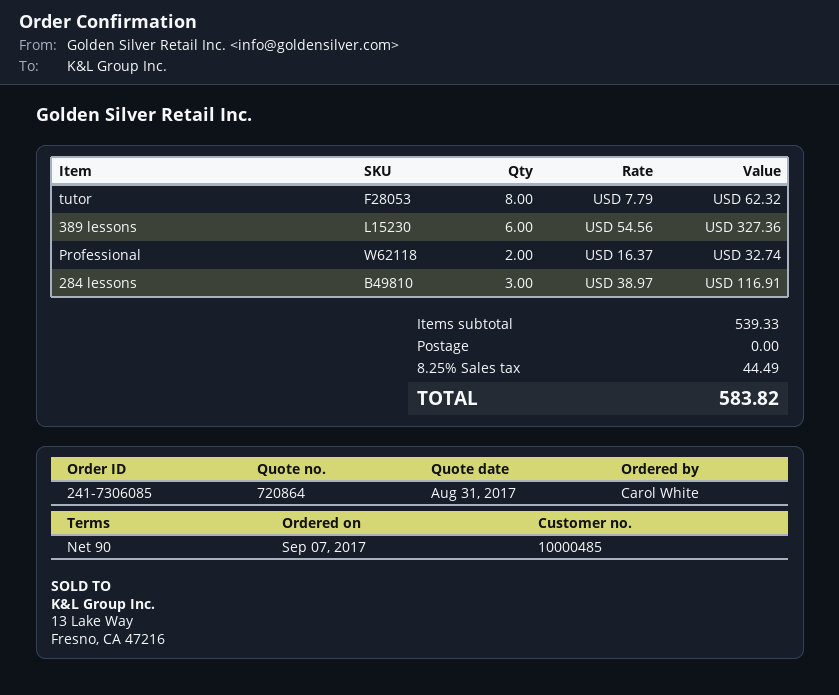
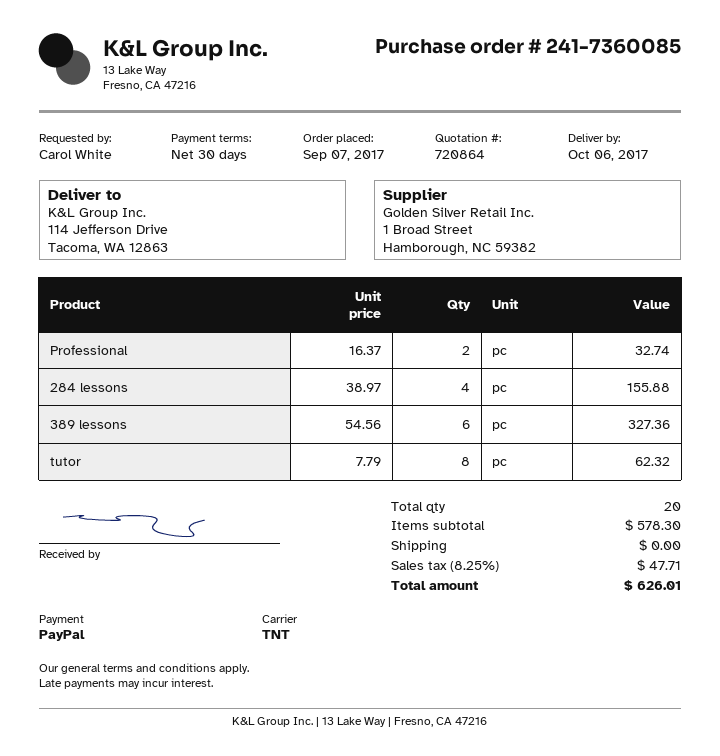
order number: 241-7306085 -> 241-7360085
payment terms: 90 days -> 30 days
284 lessons: 3 x 38.97 = 116.91 -> 4 x 38.97 = 155.88
subtotal: 539.33 -> 578.30
tax: 8.25% = 44.49 -> 8.25% = 47.71
total: 583.82 -> 626.01

